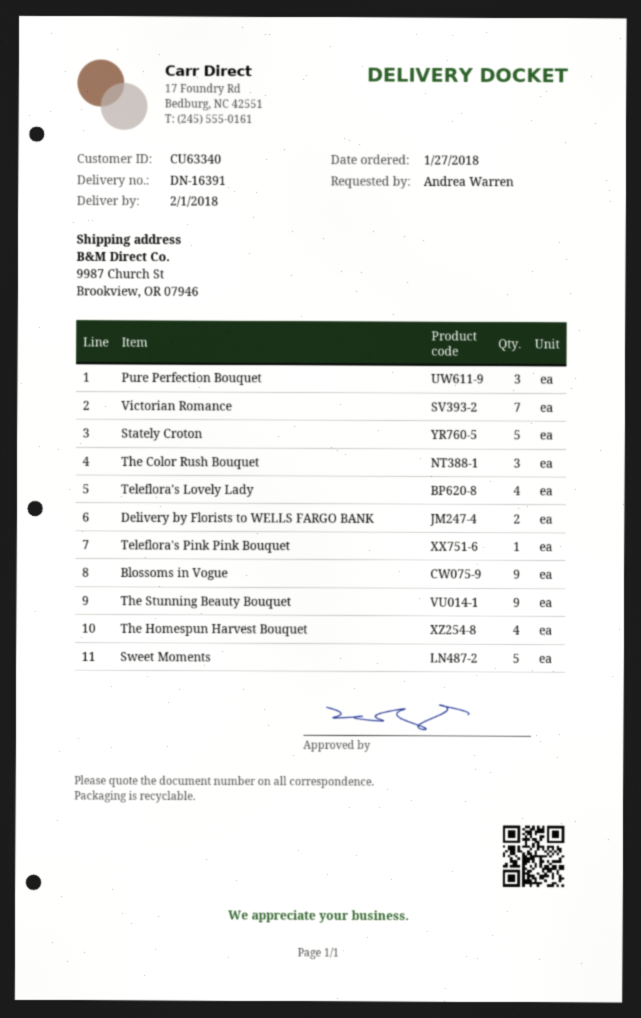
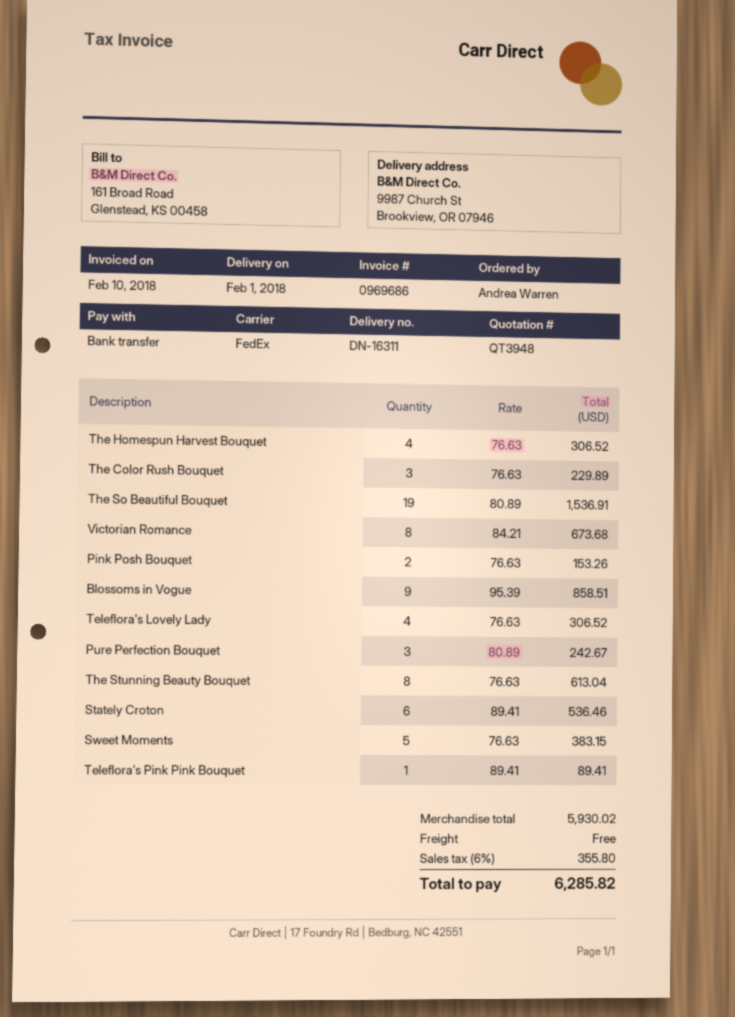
delivery note number: DN-16391 -> DN-16311
Victorian Romance: 7 -> 8
Stately Croton: 5 -> 6
Delivery by Florists to WELLS FARGO BANK: 2 -> none
The Stunning Beauty Bouquet: 9 -> 8
The So Beautiful Bouquet: none -> 19
Pink Posh Bouquet: none -> 2

